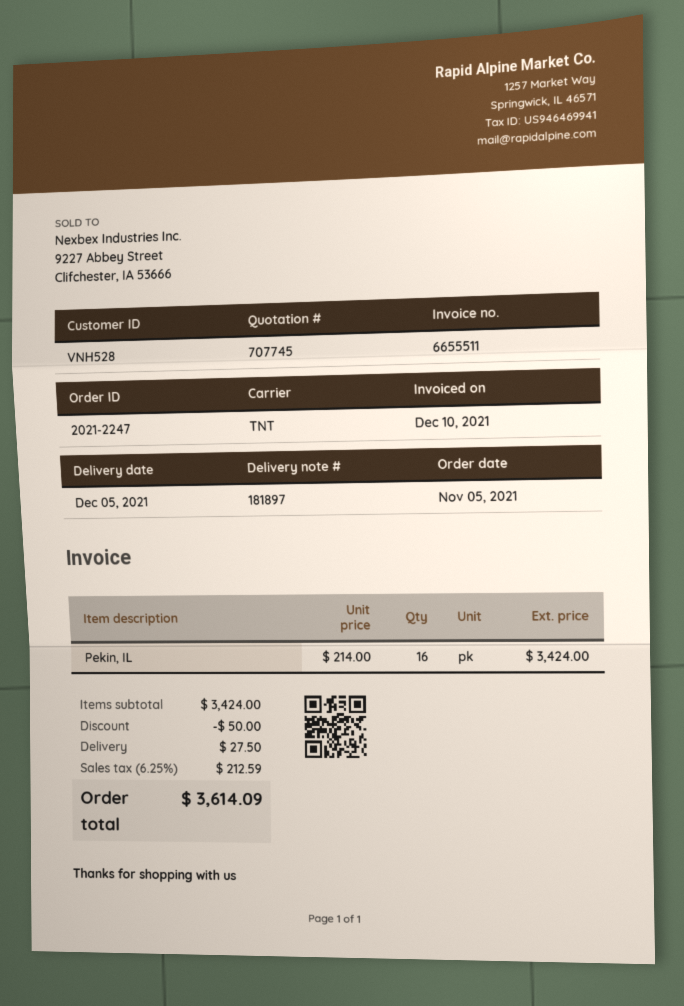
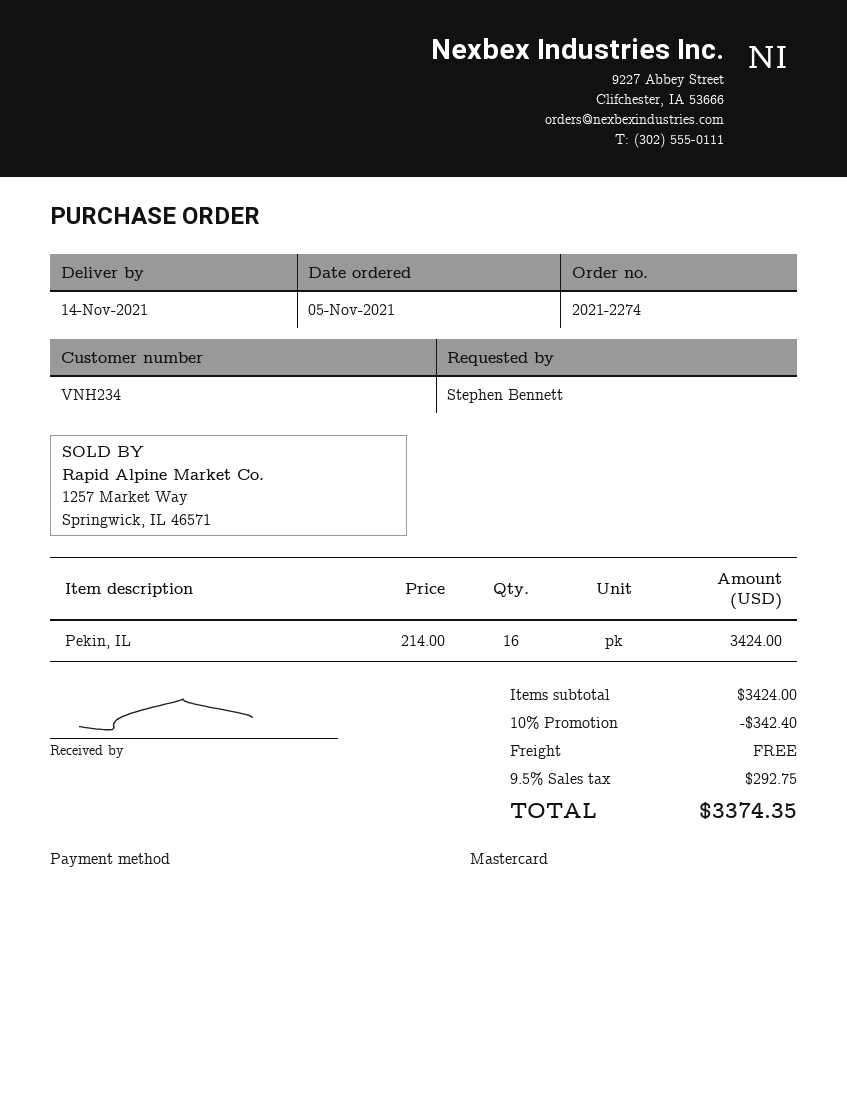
order number: 2021-2247 -> 2021-2274
delivery date: 2021-12-05 -> 2021-11-14
customer number: VNH528 -> VNH234
discount: 50.00 -> 342.40
shipping: 27.50 -> 0.00
tax: 6.25% = 212.59 -> 9.5% = 292.75
total: 3614.09 -> 3374.35

